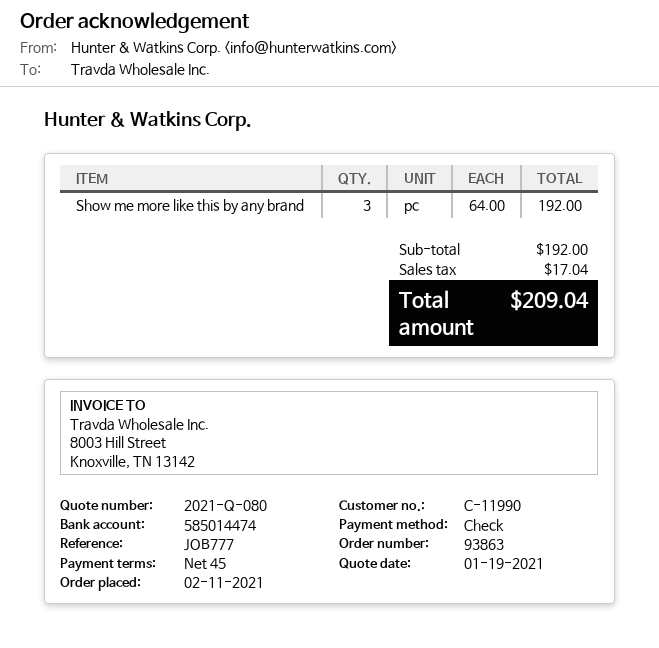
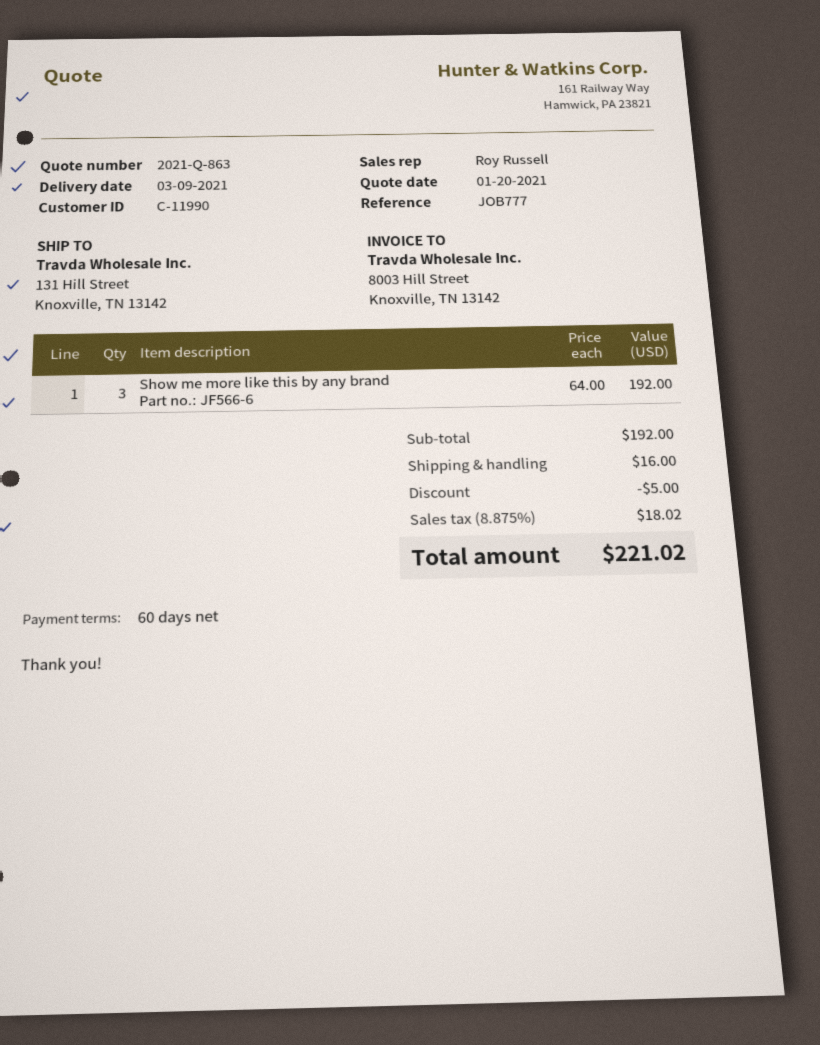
quote number: 2021-Q-080 -> 2021-Q-863
quote date: 2021-01-19 -> 2021-01-20
payment terms: 45 days -> 60 days
discount: none -> 5.00
shipping: none -> 16.00
tax: 17.04 -> 18.02
total: 209.04 -> 221.02

